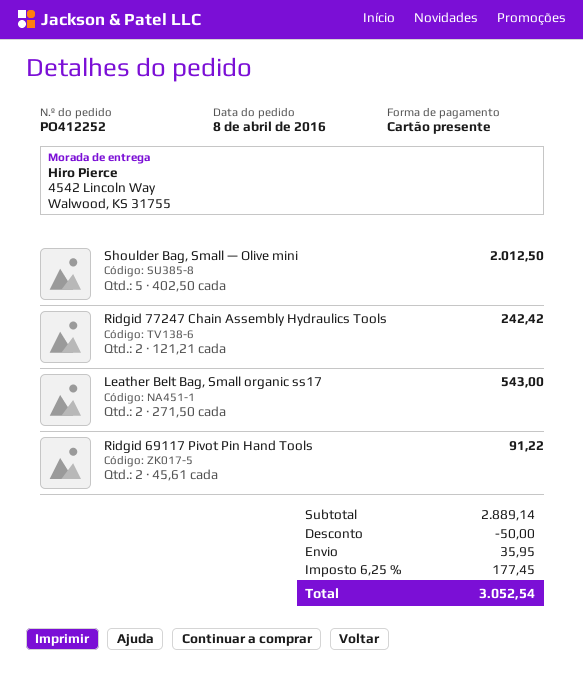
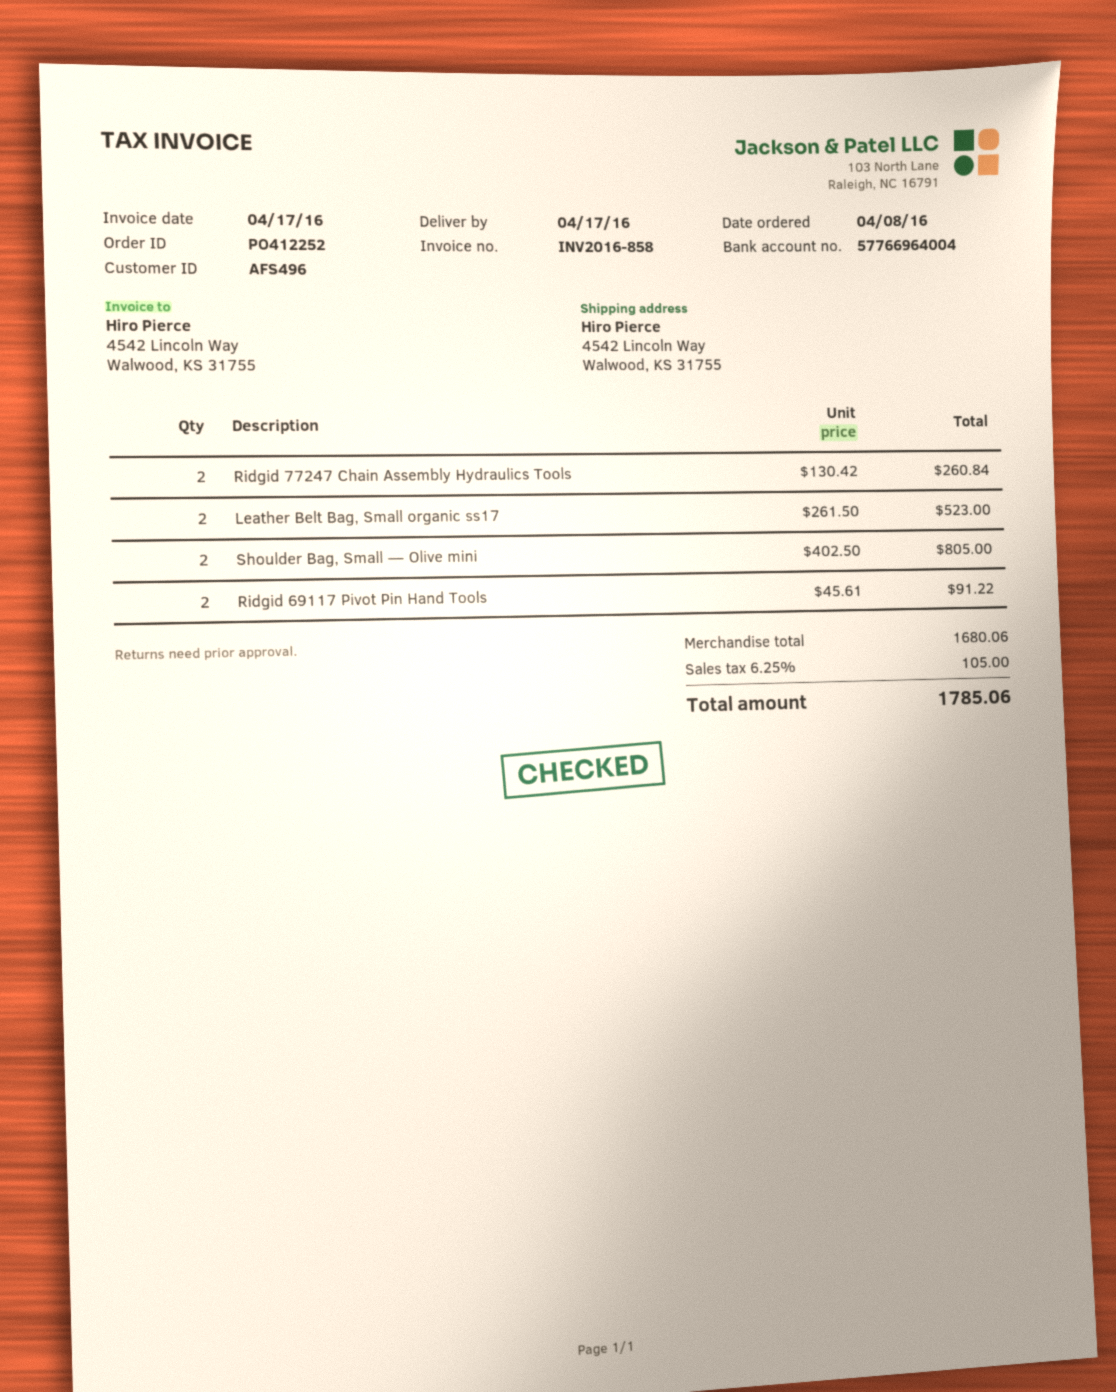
Shoulder Bag, Small — Olive mini: 5 x 402.50 = 2012.50 -> 2 x 402.50 = 805.00
Ridgid 77247 Chain Assembly Hydraulics Tools: 2 x 121.21 = 242.42 -> 2 x 130.42 = 260.84
Leather Belt Bag, Small organic ss17: 2 x 271.50 = 543.00 -> 2 x 261.50 = 523.00
subtotal: 2889.14 -> 1680.06
discount: 50.00 -> none
shipping: 35.95 -> none
tax: 6.25% = 177.45 -> 6.25% = 105.00
total: 3052.54 -> 1785.06

